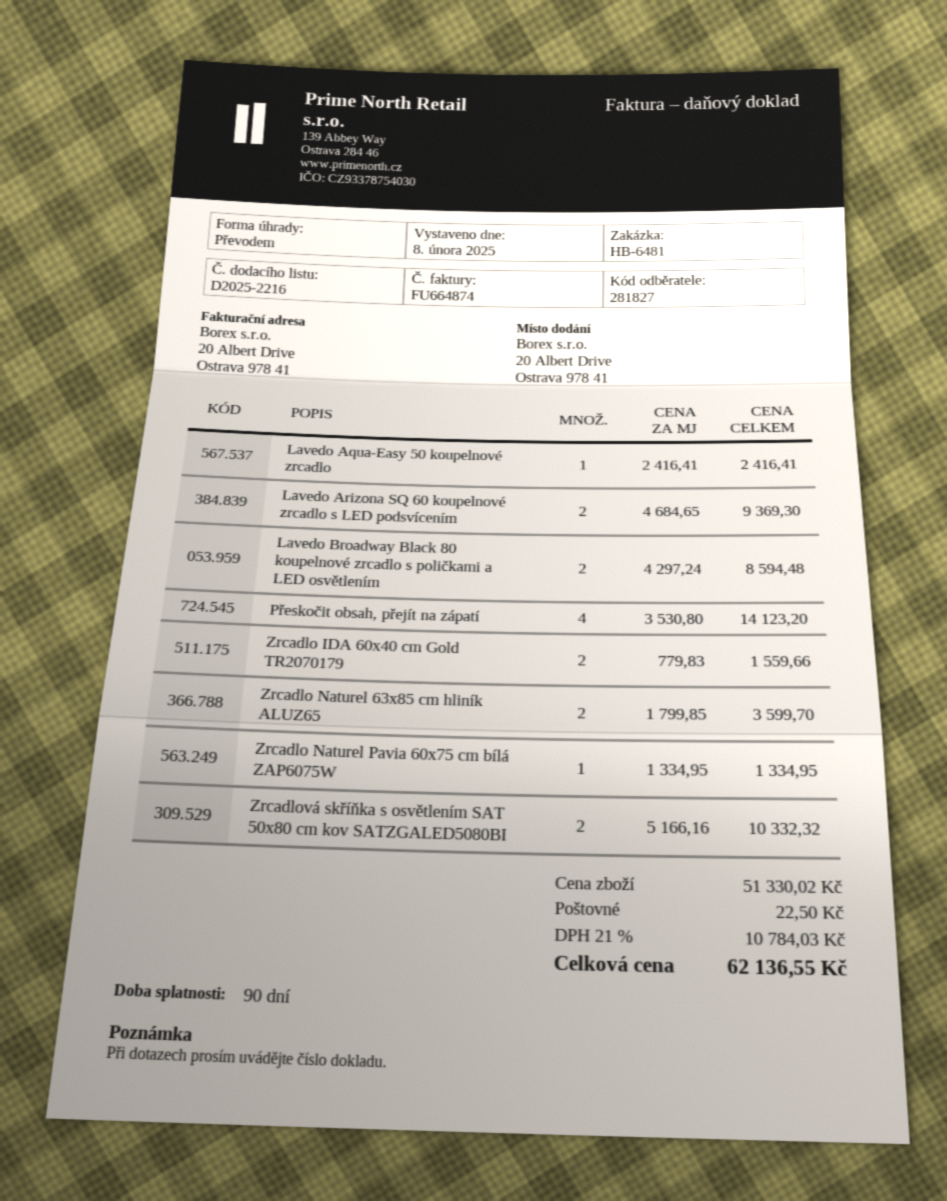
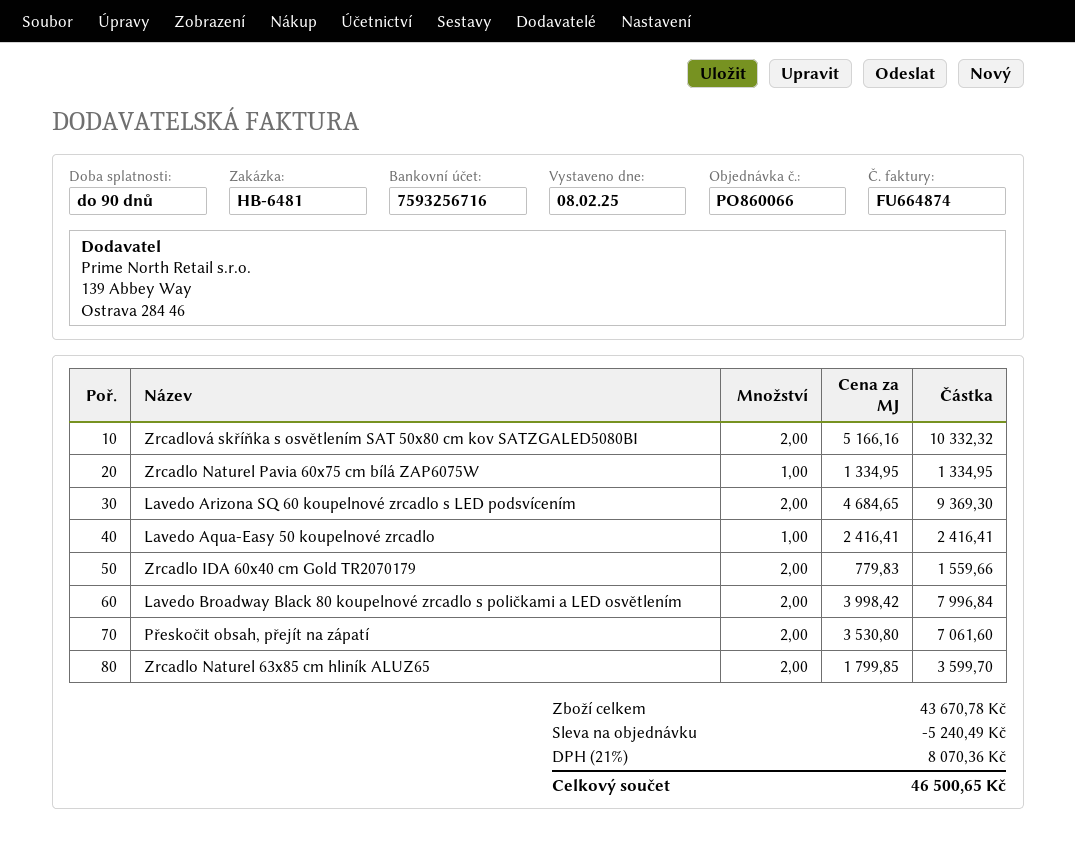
Lavedo Broadway Black 80 koupelnové zrcadlo s poličkami a LED osvětlením: 2 x 4297.24 = 8594.48 -> 2 x 3998.42 = 7996.84
Přeskočit obsah, přejít na zápatí: 4 x 3530.80 = 14123.20 -> 2 x 3530.80 = 7061.60
subtotal: 51330.02 -> 43670.78
discount: none -> 5240.49
shipping: 22.50 -> none
tax: 21% = 10784.03 -> 21% = 8070.36
total: 62136.55 -> 46500.65

